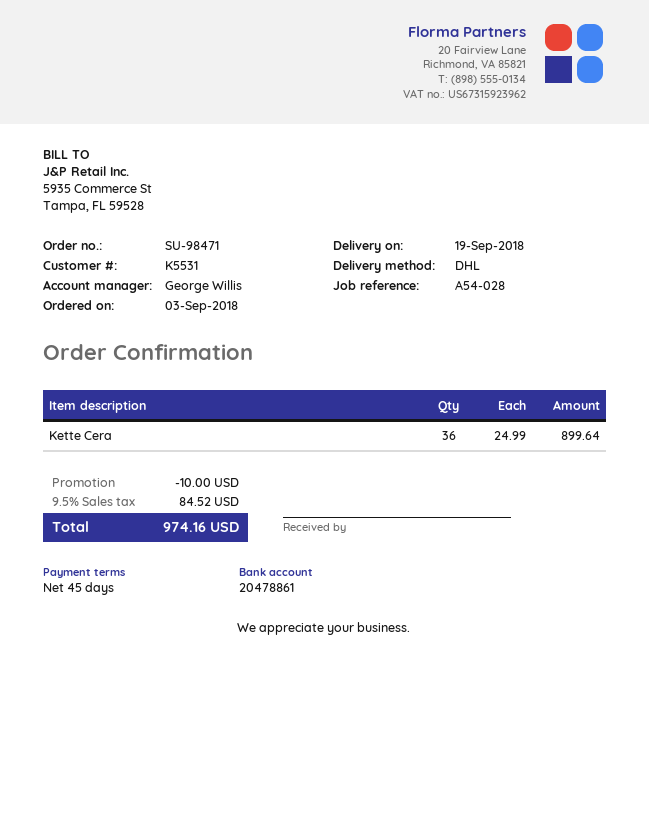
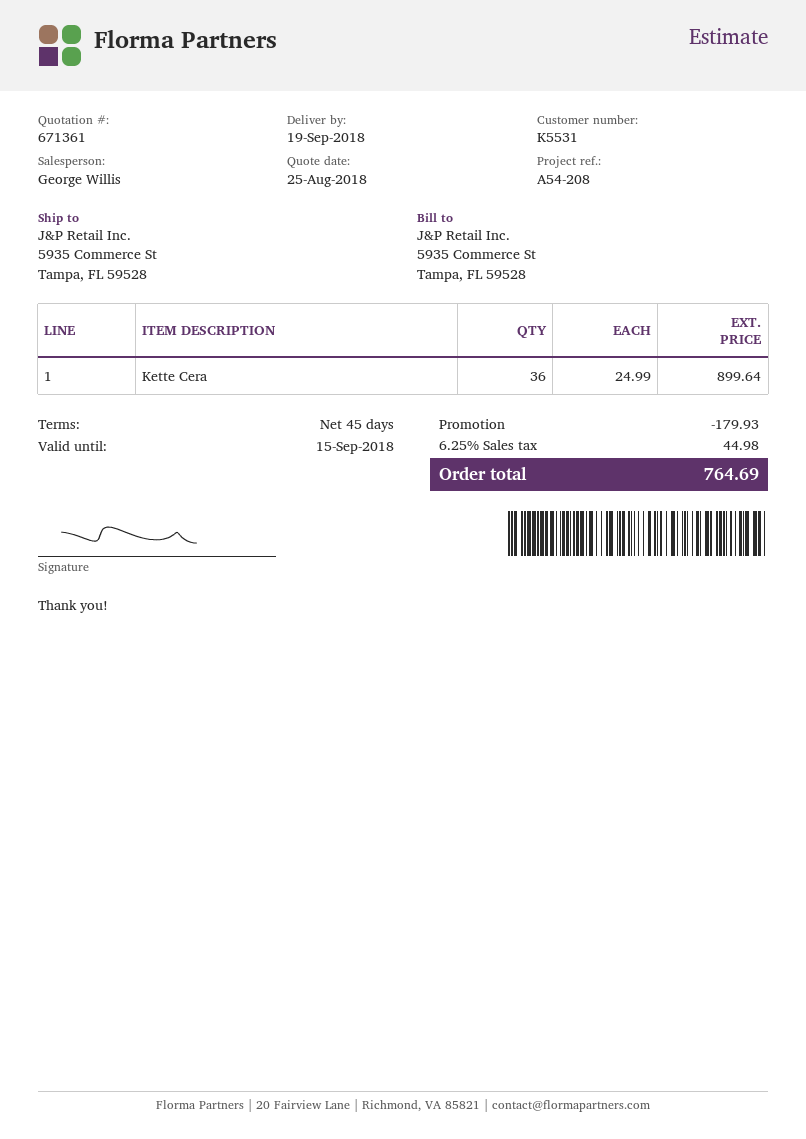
reference: A54-028 -> A54-208
discount: 10.00 -> 179.93
tax: 9.5% = 84.52 -> 6.25% = 44.98
total: 974.16 -> 764.69

